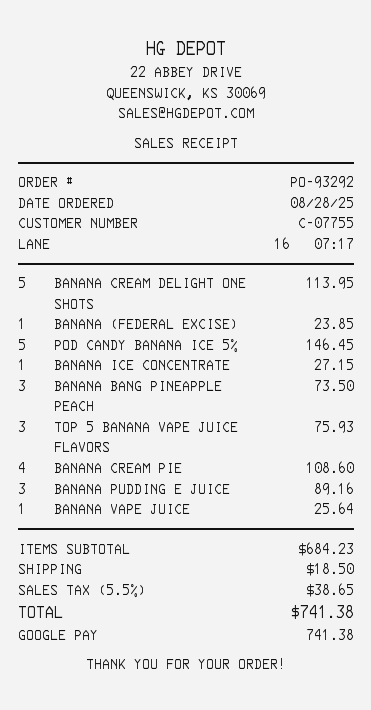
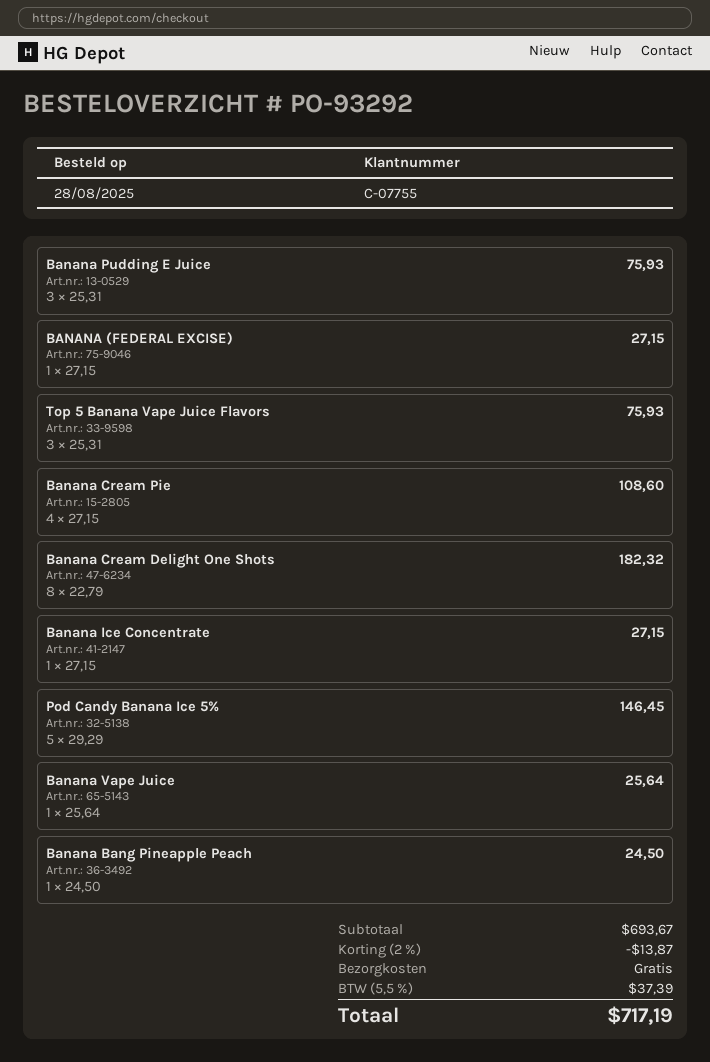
BANANA CREAM DELIGHT ONE SHOTS: 5 for 113.95 -> 8 for 182.32
BANANA (FEDERAL EXCISE): 1 for 23.85 -> 1 for 27.15
BANANA BANG PINEAPPLE PEACH: 3 for 73.50 -> 1 for 24.50
BANANA PUDDING E JUICE: 3 for 89.16 -> 3 for 75.93
subtotal: 684.23 -> 693.67
discount: none -> 2% = 13.87
shipping: 18.50 -> 0.00
tax: 5.5% = 38.65 -> 5.5% = 37.39
total: 741.38 -> 717.19

